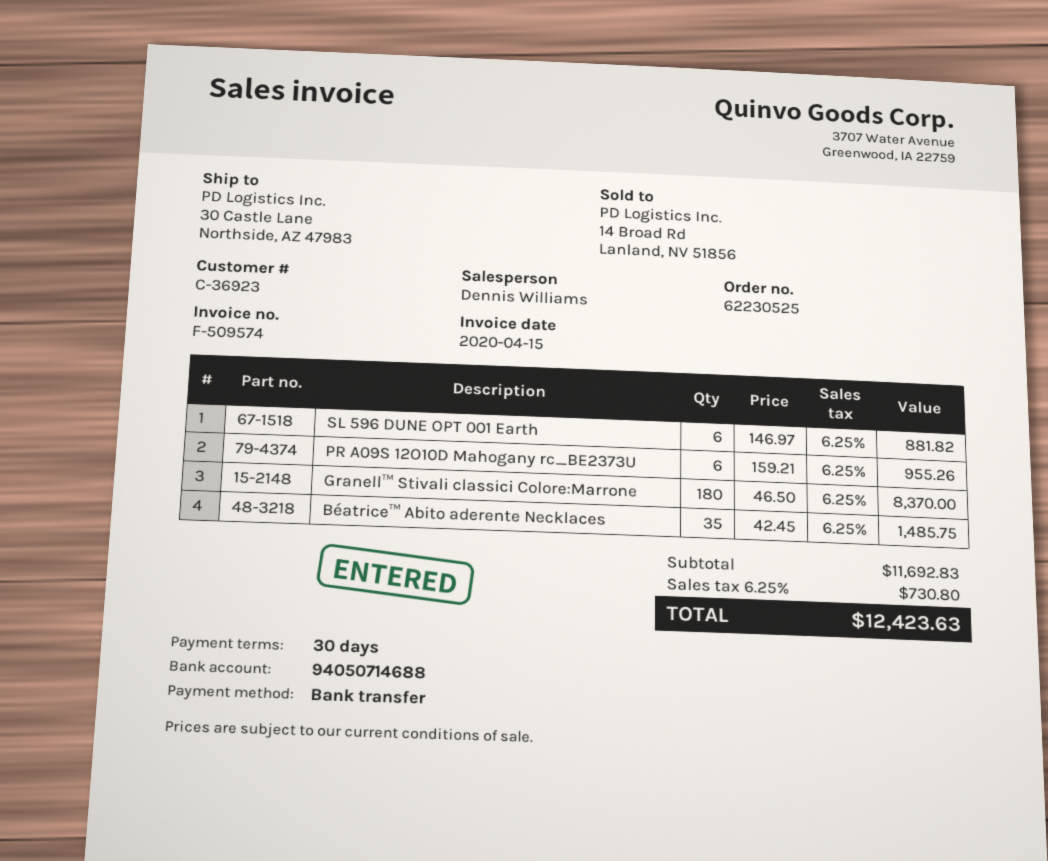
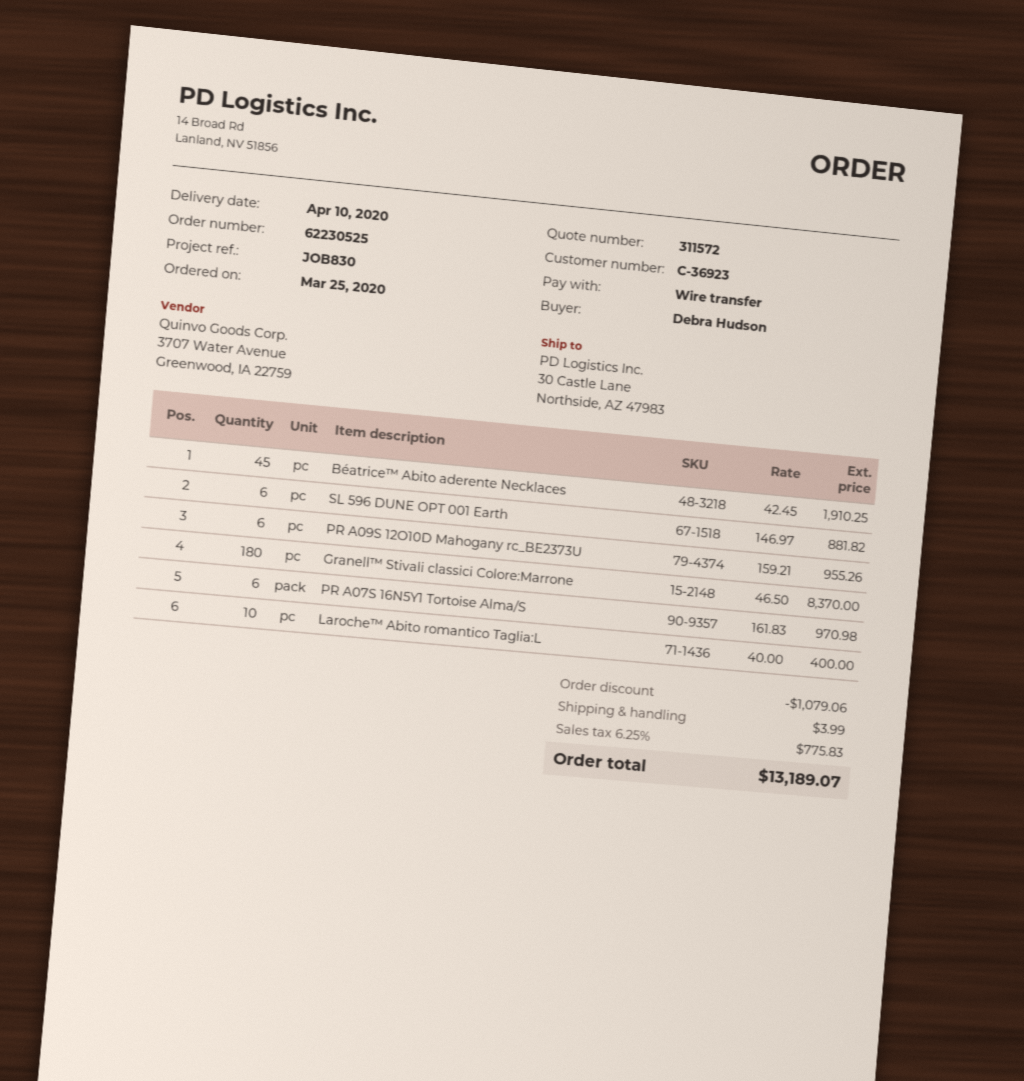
Béatrice™ Abito aderente Necklaces: 35 x 42.45 = 1485.75 -> 45 x 42.45 = 1910.25
PR A07S 16N5Y1 Tortoise Alma/S: none -> 6 x 161.83 = 970.98
Laroche™ Abito romantico Taglia:L: none -> 10 x 40.00 = 400.00
discount: none -> 1079.06
shipping: none -> 3.99
tax: 6.25% = 730.80 -> 6.25% = 775.83
total: 12423.63 -> 13189.07

